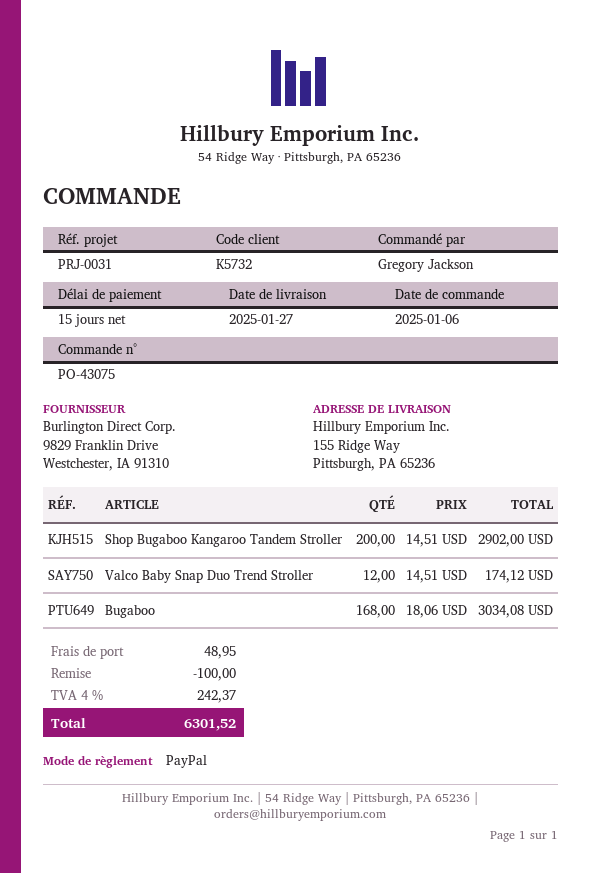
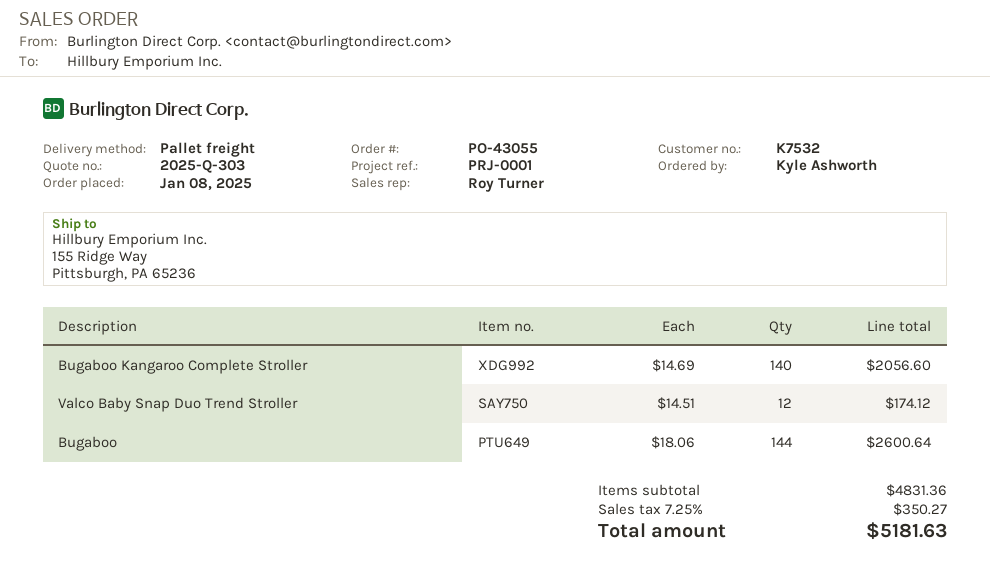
order number: PO-43075 -> PO-43055
order date: 2025-01-06 -> 2025-01-08
customer number: K5732 -> K7532
reference: PRJ-0031 -> PRJ-0001
ordered by: Gregory Jackson -> Kyle Ashworth
Shop Bugaboo Kangaroo Tandem Stroller: 200 x 14.51 = 2902.00 -> none
Bugaboo: 168 x 18.06 = 3034.08 -> 144 x 18.06 = 2600.64
Bugaboo Kangaroo Complete Stroller: none -> 140 x 14.69 = 2056.60
discount: 100.00 -> none
shipping: 48.95 -> none
tax: 4% = 242.37 -> 7.25% = 350.27
total: 6301.52 -> 5181.63

